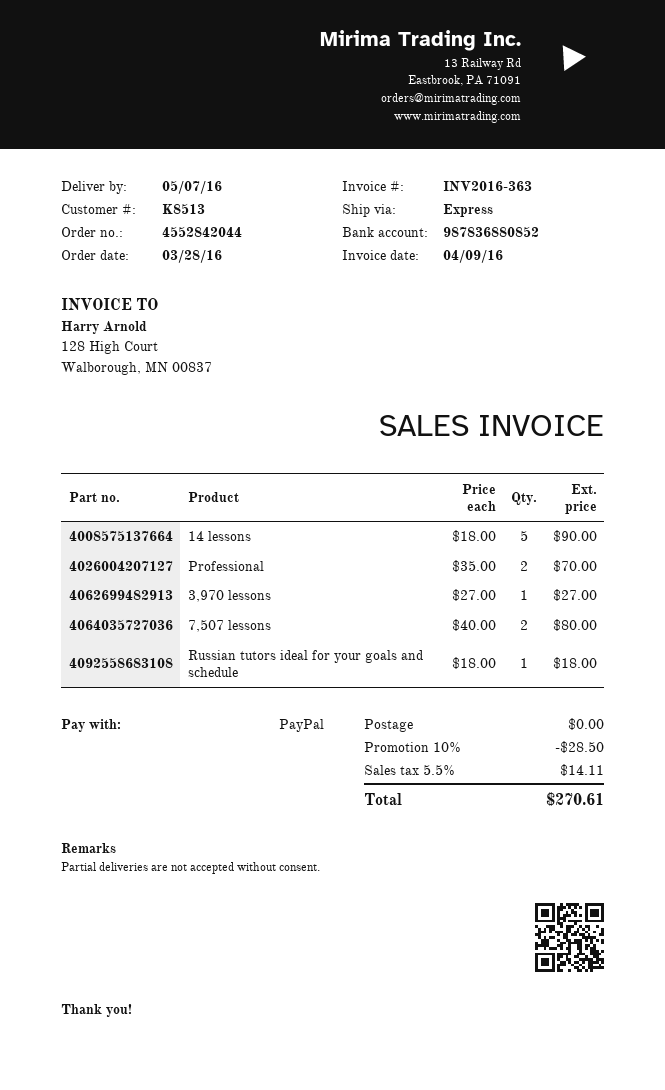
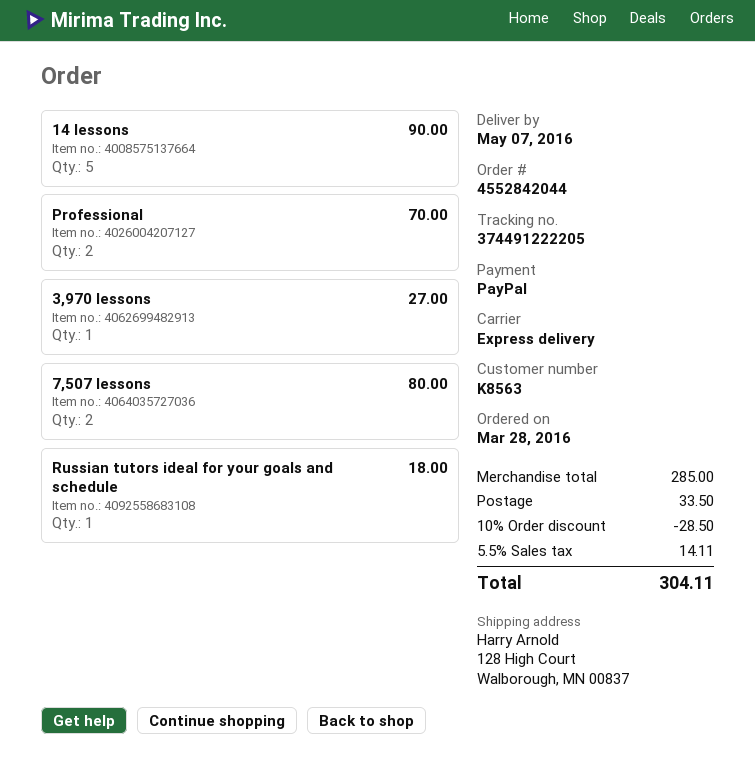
customer number: K8513 -> K8563
shipping: 0.00 -> 33.50
total: 270.61 -> 304.11

